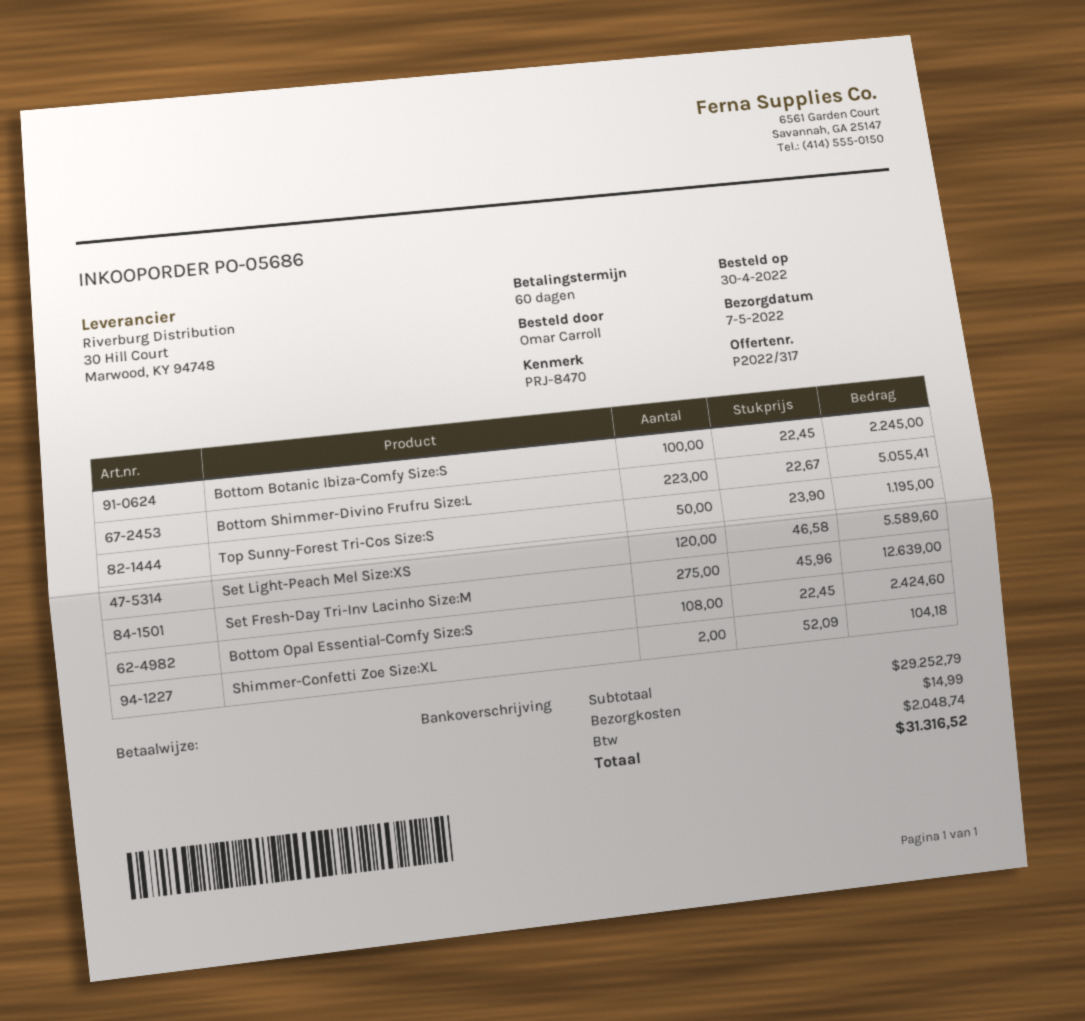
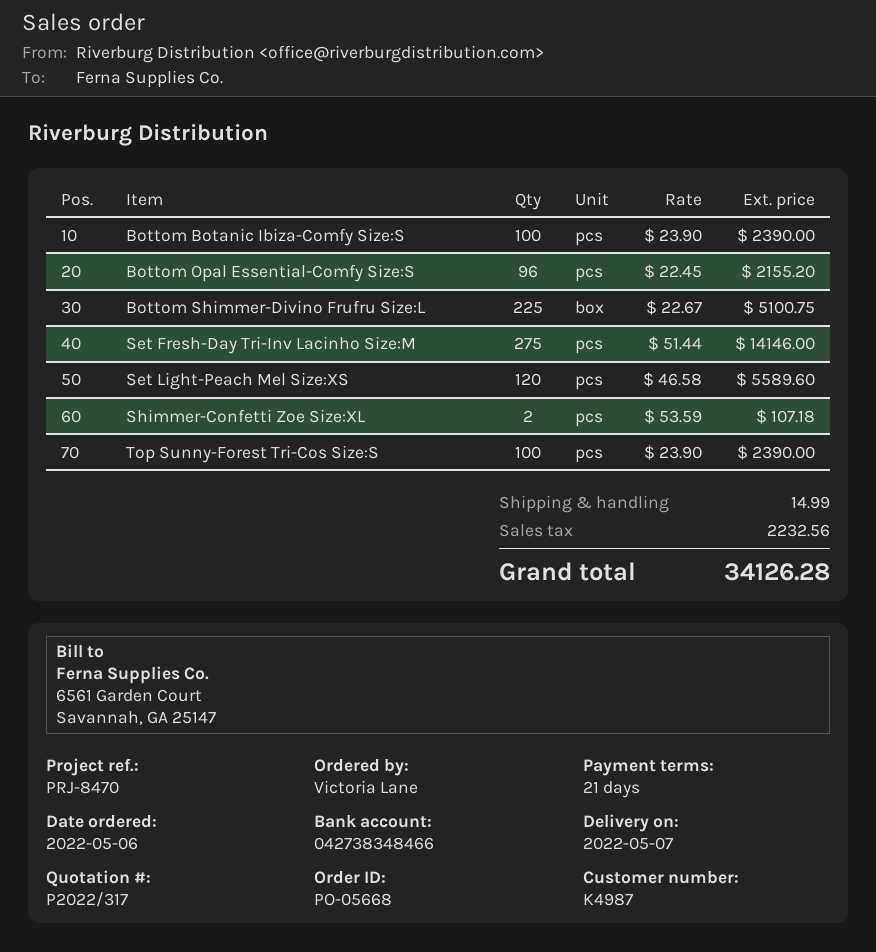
order number: PO-05686 -> PO-05668
order date: 2022-04-30 -> 2022-05-06
payment terms: 60 days -> 21 days
ordered by: Omar Carroll -> Victoria Lane
Bottom Botanic Ibiza-Comfy Size:S: 100 x 22.45 = 2245.00 -> 100 x 23.90 = 2390.00
Bottom Shimmer-Divino Frufru Size:L: 223 x 22.67 = 5055.41 -> 225 x 22.67 = 5100.75
Top Sunny-Forest Tri-Cos Size:S: 50 x 23.90 = 1195.00 -> 100 x 23.90 = 2390.00
Set Fresh-Day Tri-Inv Lacinho Size:M: 275 x 45.96 = 12639.00 -> 275 x 51.44 = 14146.00
Bottom Opal Essential-Comfy Size:S: 108 x 22.45 = 2424.60 -> 96 x 22.45 = 2155.20
Shimmer-Confetti Zoe Size:XL: 2 x 52.09 = 104.18 -> 2 x 53.59 = 107.18
tax: 2048.74 -> 2232.56
total: 31316.52 -> 34126.28

